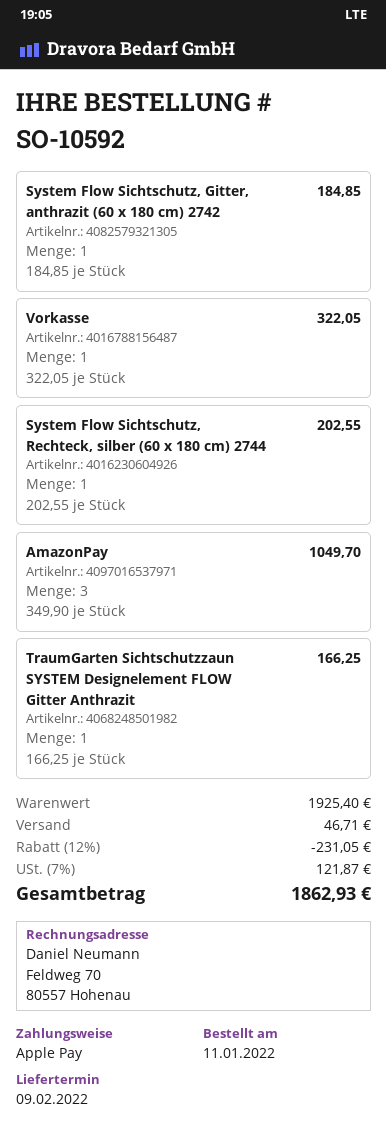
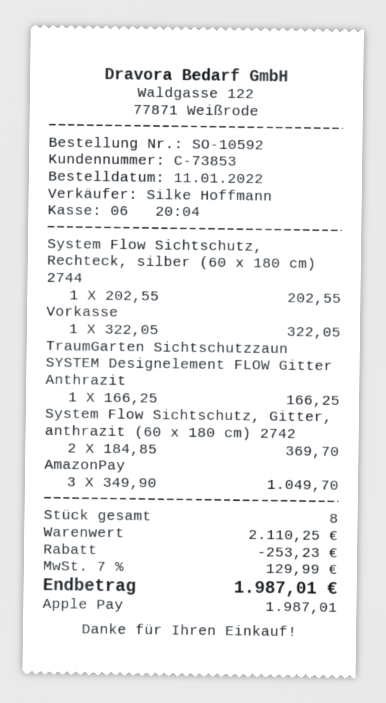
System Flow Sichtschutz, Gitter, anthrazit (60 x 180 cm) 2742: 1 x 184.85 = 184.85 -> 2 x 184.85 = 369.70
subtotal: 1925.40 -> 2110.25
discount: 231.05 -> 253.23
shipping: 46.71 -> none
tax: 7% = 121.87 -> 7% = 129.99
total: 1862.93 -> 1987.01

